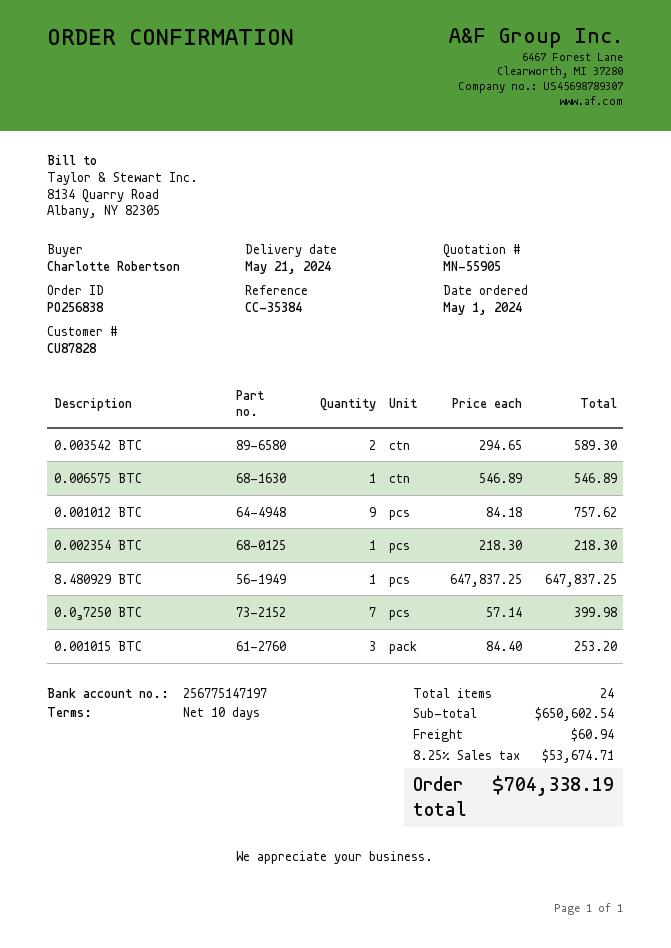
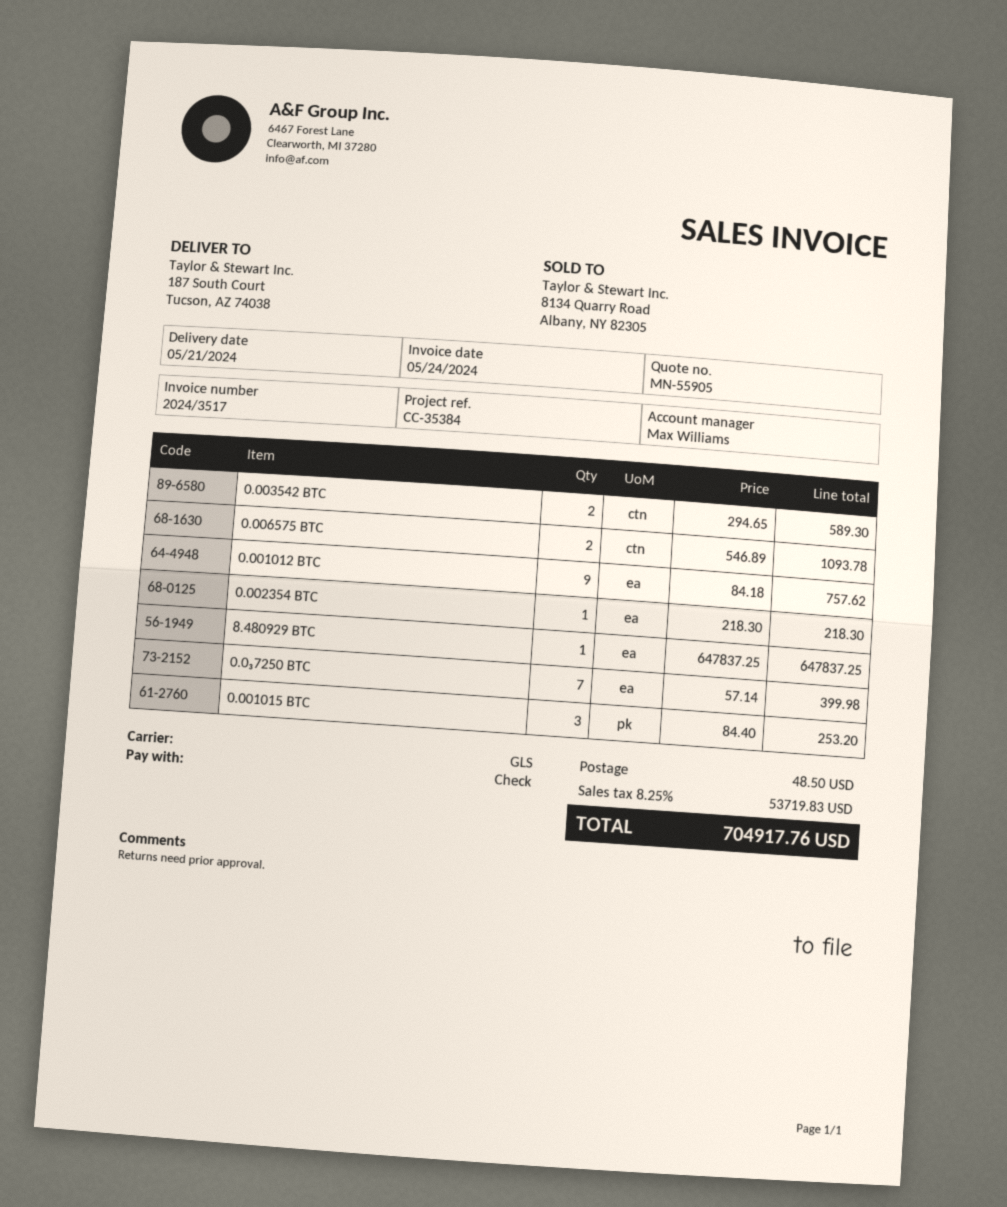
0.006575 BTC: 1 x 546.89 = 546.89 -> 2 x 546.89 = 1093.78
shipping: 60.94 -> 48.50
tax: 8.25% = 53674.71 -> 8.25% = 53719.83
total: 704338.19 -> 704917.76

